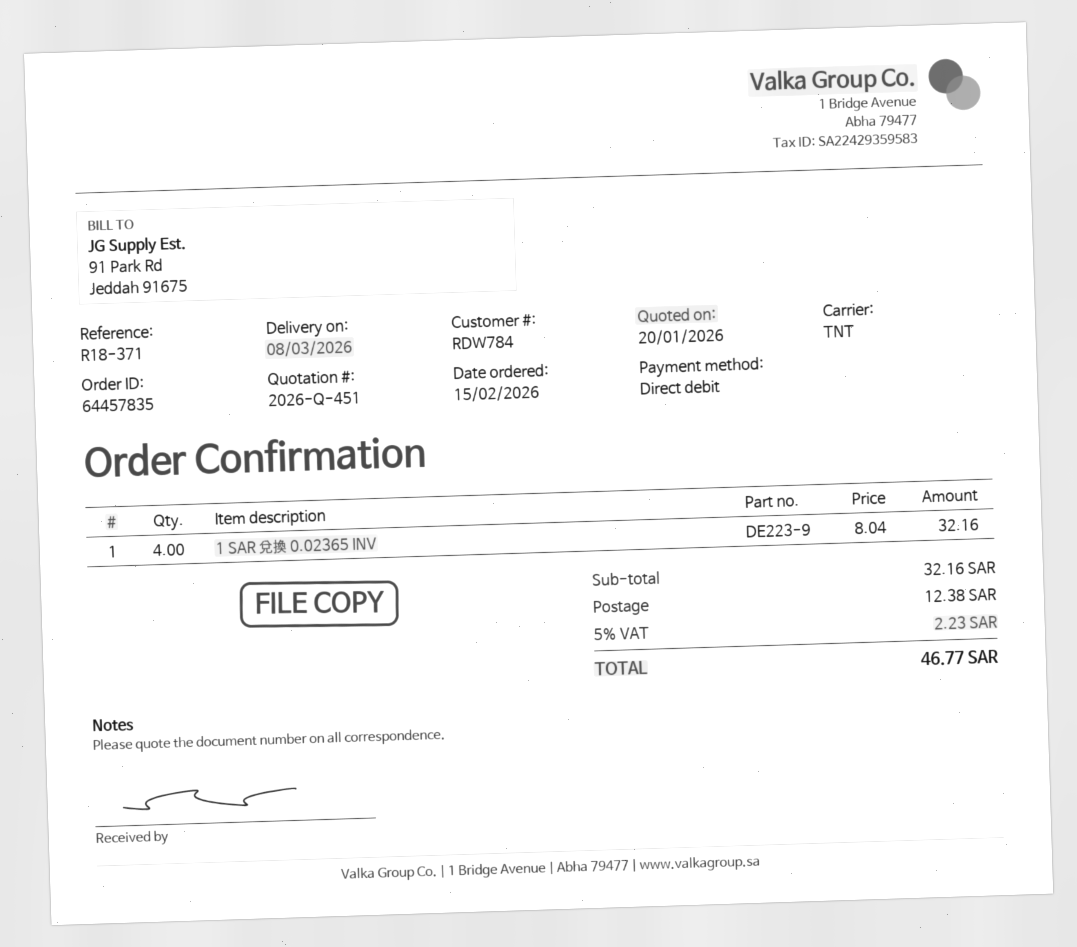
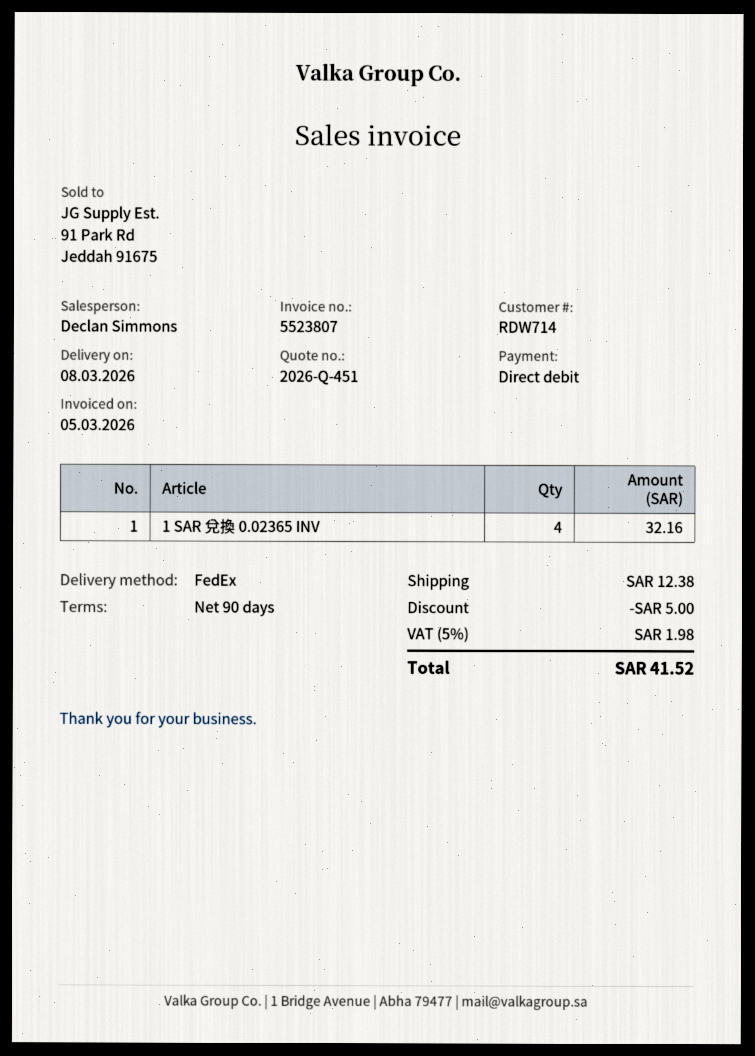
customer number: RDW784 -> RDW714
shipping method: TNT -> FedEx
discount: none -> 5.00
tax: 5% = 2.23 -> 5% = 1.98
total: 46.77 -> 41.52

